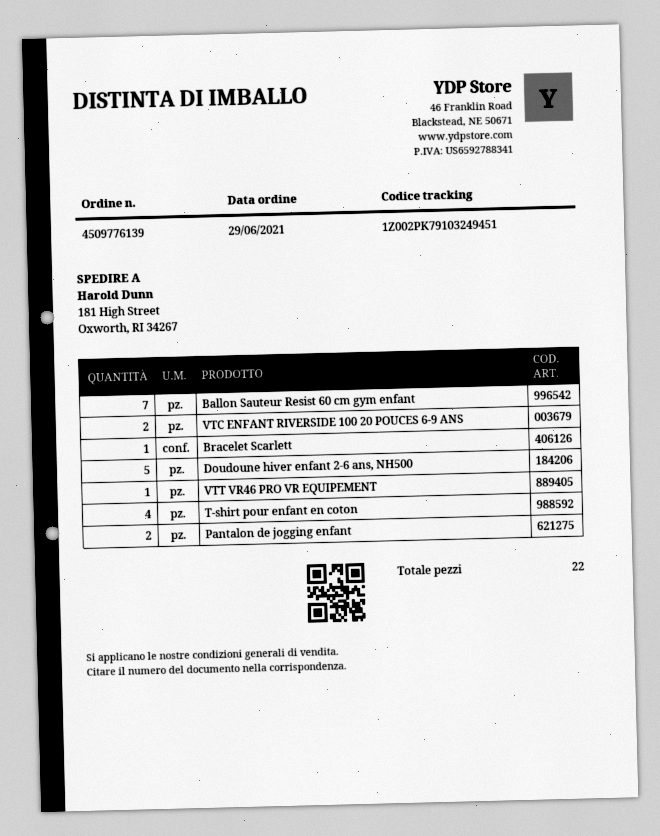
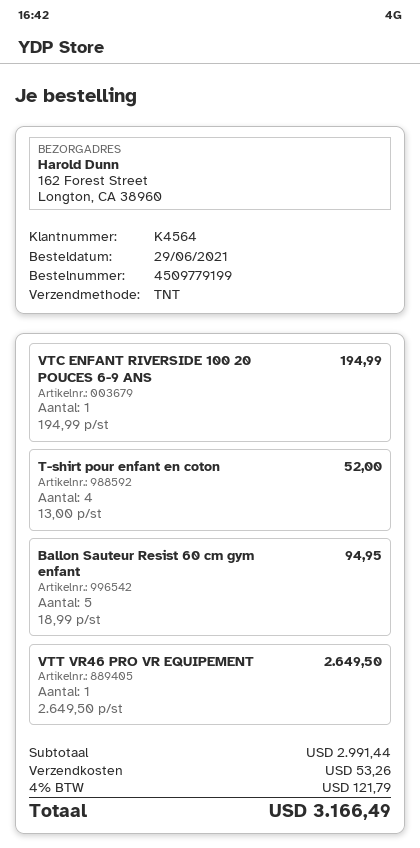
order number: 4509776139 -> 4509779199
ship to: 181 High Street, Oxworth, RI 34267 -> 162 Forest Street, Longton, CA 38960
Ballon Sauteur Resist 60 cm gym enfant: 7 -> 5
VTC ENFANT RIVERSIDE 100 20 POUCES 6-9 ANS: 2 -> 1
Bracelet Scarlett: 1 -> none
Doudoune hiver enfant 2-6 ans, NH500: 5 -> none
Pantalon de jogging enfant: 2 -> none

